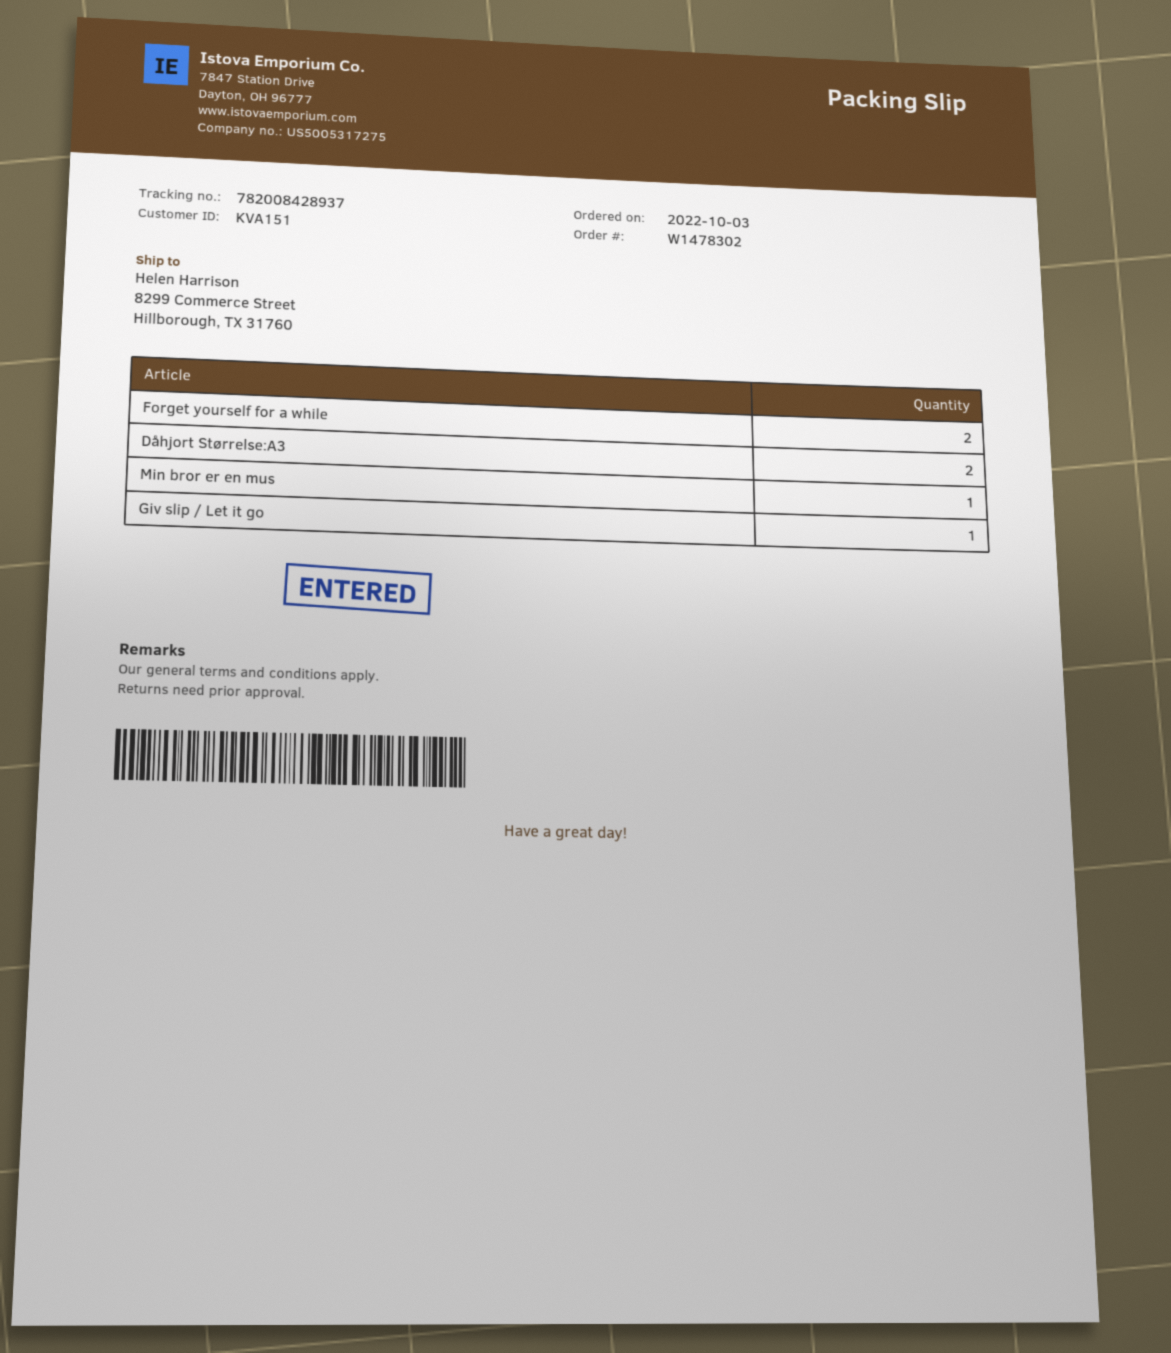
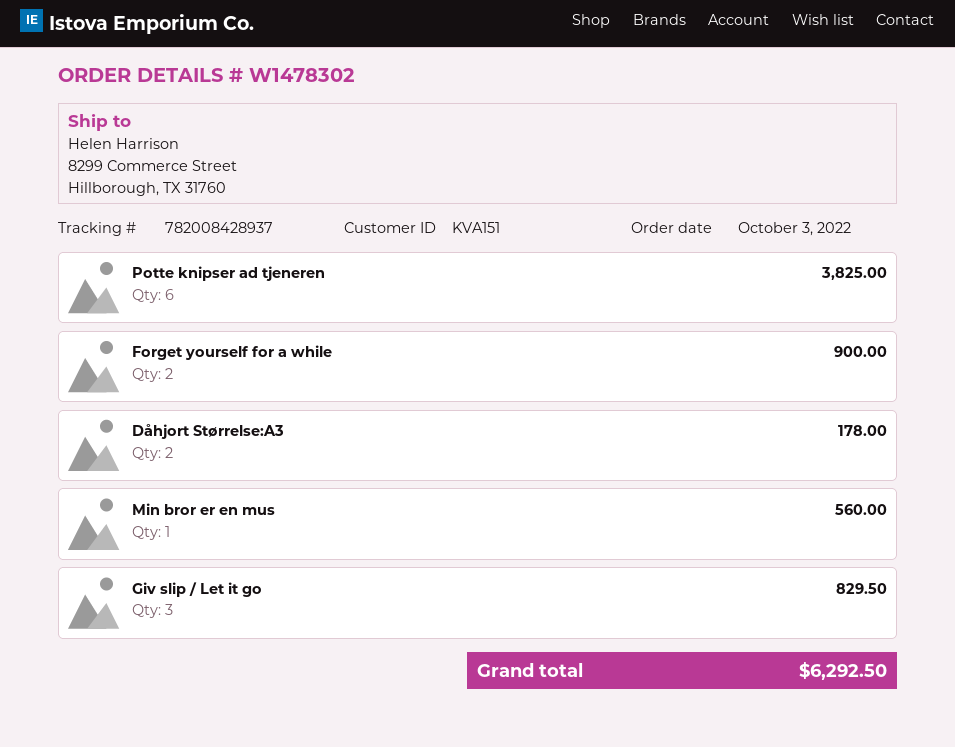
Giv slip / Let it go: 1 -> 3
Potte knipser ad tjeneren: none -> 6

